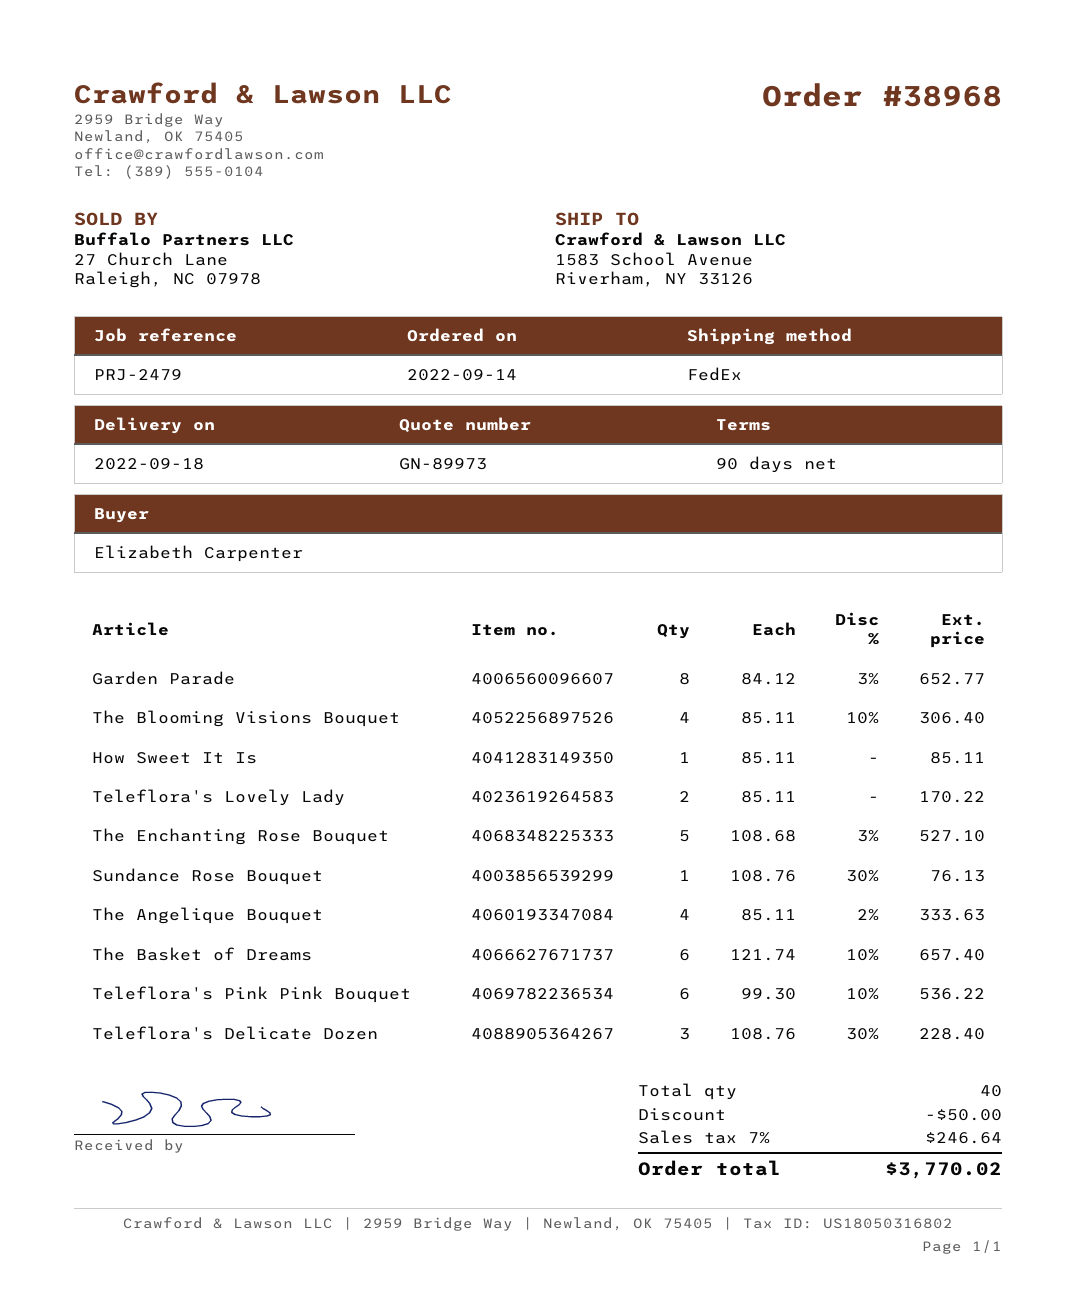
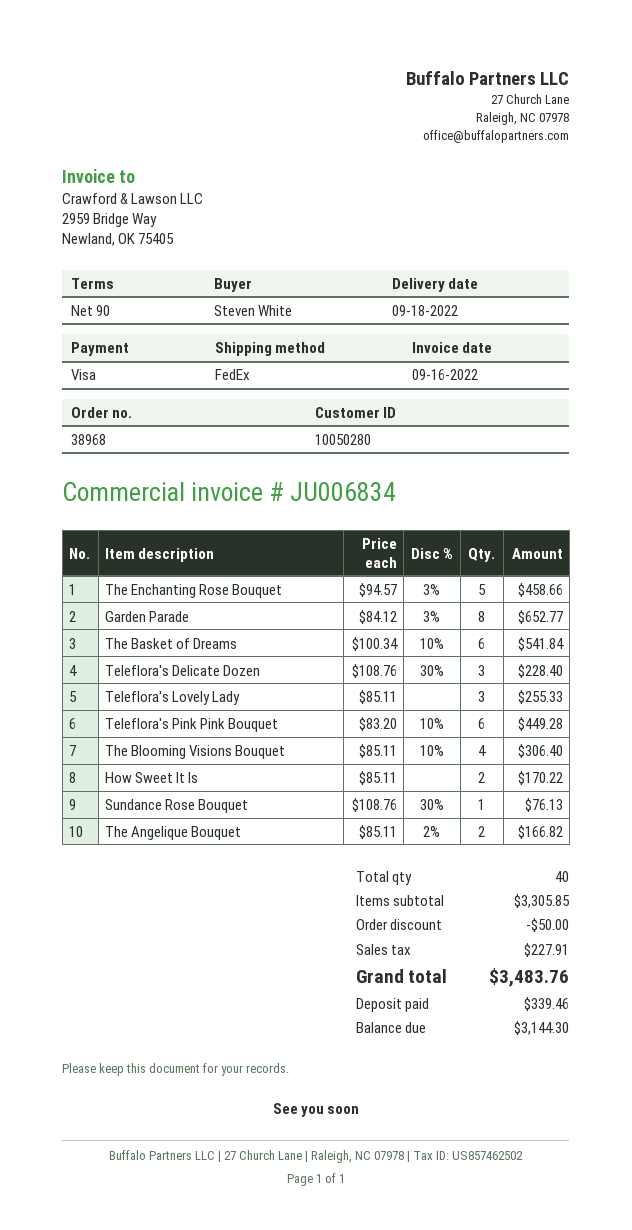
ordered by: Elizabeth Carpenter -> Steven White
How Sweet It Is: 1 x 85.11 = 85.11 -> 2 x 85.11 = 170.22
Teleflora's Lovely Lady: 2 x 85.11 = 170.22 -> 3 x 85.11 = 255.33
The Enchanting Rose Bouquet: 5 x 108.68 - 3% = 527.10 -> 5 x 94.57 - 3% = 458.66
The Angelique Bouquet: 4 x 85.11 - 2% = 333.63 -> 2 x 85.11 - 2% = 166.82
The Basket of Dreams: 6 x 121.74 - 10% = 657.40 -> 6 x 100.34 - 10% = 541.84
Teleflora's Pink Pink Bouquet: 6 x 99.30 - 10% = 536.22 -> 6 x 83.20 - 10% = 449.28
tax: 246.64 -> 227.91
total: 3770.02 -> 3483.76

